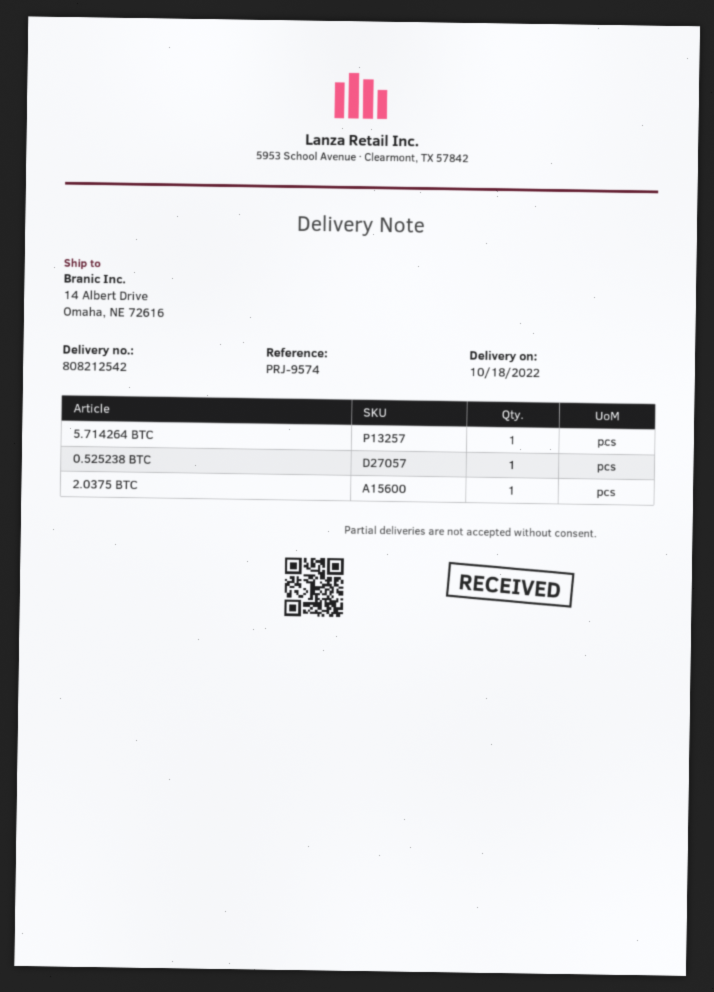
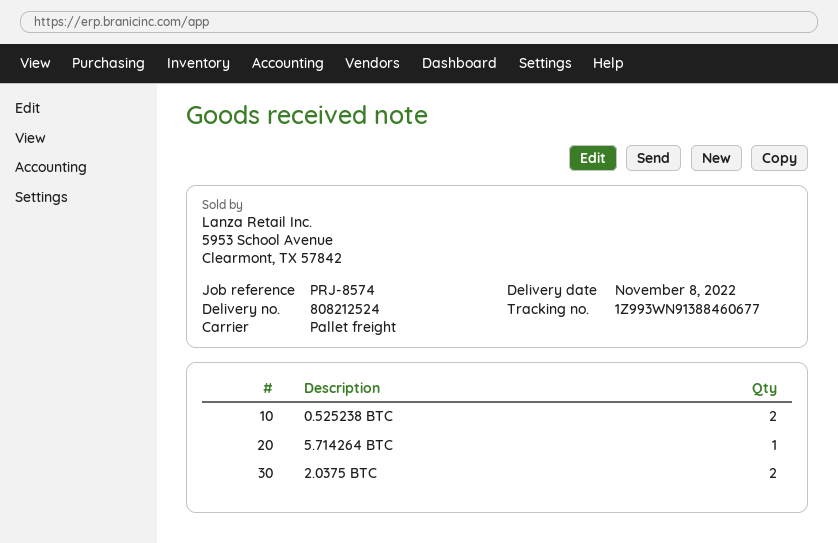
delivery note number: 808212542 -> 808212524
delivery date: 2022-10-18 -> 2022-11-08
reference: PRJ-9574 -> PRJ-8574
0.525238 BTC: 1 -> 2
2.0375 BTC: 1 -> 2

